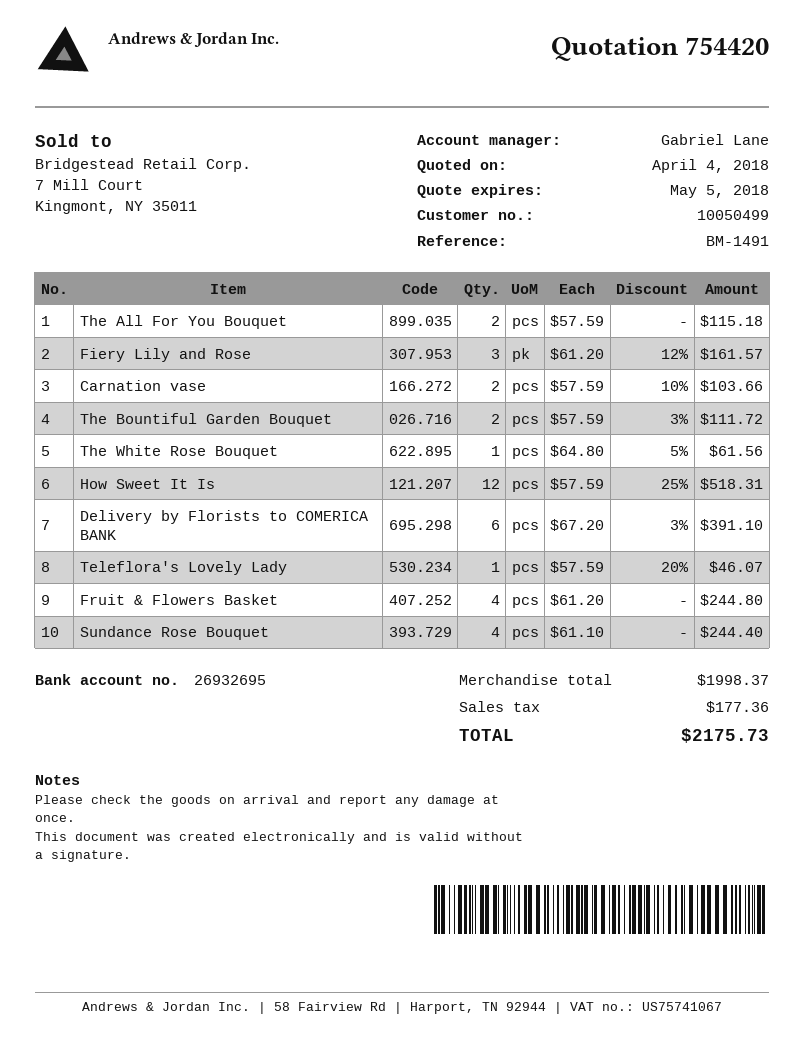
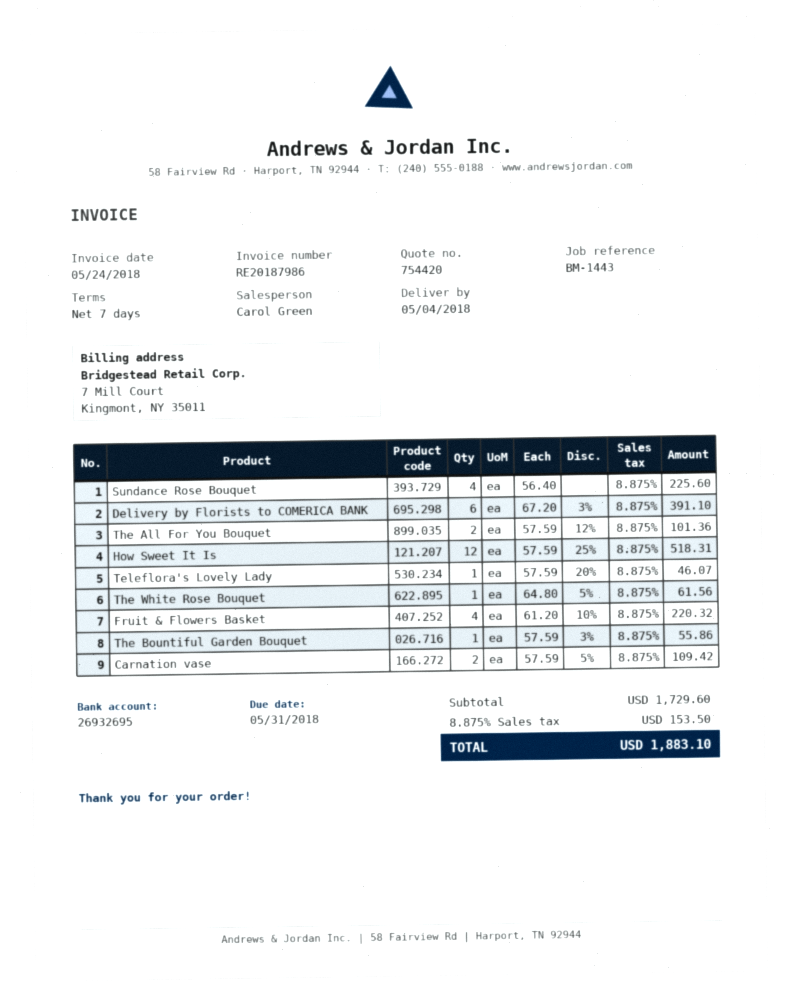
reference: BM-1491 -> BM-1443
sales rep: Gabriel Lane -> Carol Green
The All For You Bouquet: 2 x 57.59 = 115.18 -> 2 x 57.59 - 12% = 101.36
Fiery Lily and Rose: 3 x 61.20 - 12% = 161.57 -> none
Carnation vase: 2 x 57.59 - 10% = 103.66 -> 2 x 57.59 - 5% = 109.42
The Bountiful Garden Bouquet: 2 x 57.59 - 3% = 111.72 -> 1 x 57.59 - 3% = 55.86
Fruit & Flowers Basket: 4 x 61.20 = 244.80 -> 4 x 61.20 - 10% = 220.32
Sundance Rose Bouquet: 4 x 61.10 = 244.40 -> 4 x 56.40 = 225.60
subtotal: 1998.37 -> 1729.60
tax: 177.36 -> 153.50
total: 2175.73 -> 1883.10

